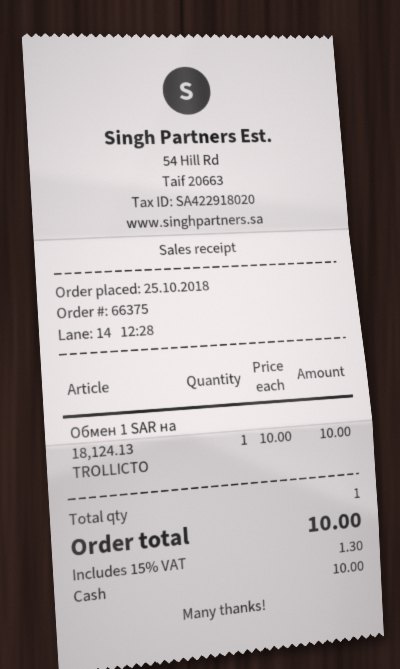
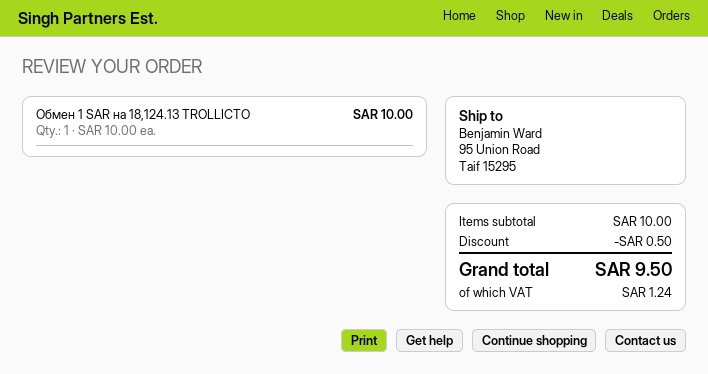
discount: none -> 0.50
tax: 1.30 -> 1.24
total: 10.00 -> 9.50

